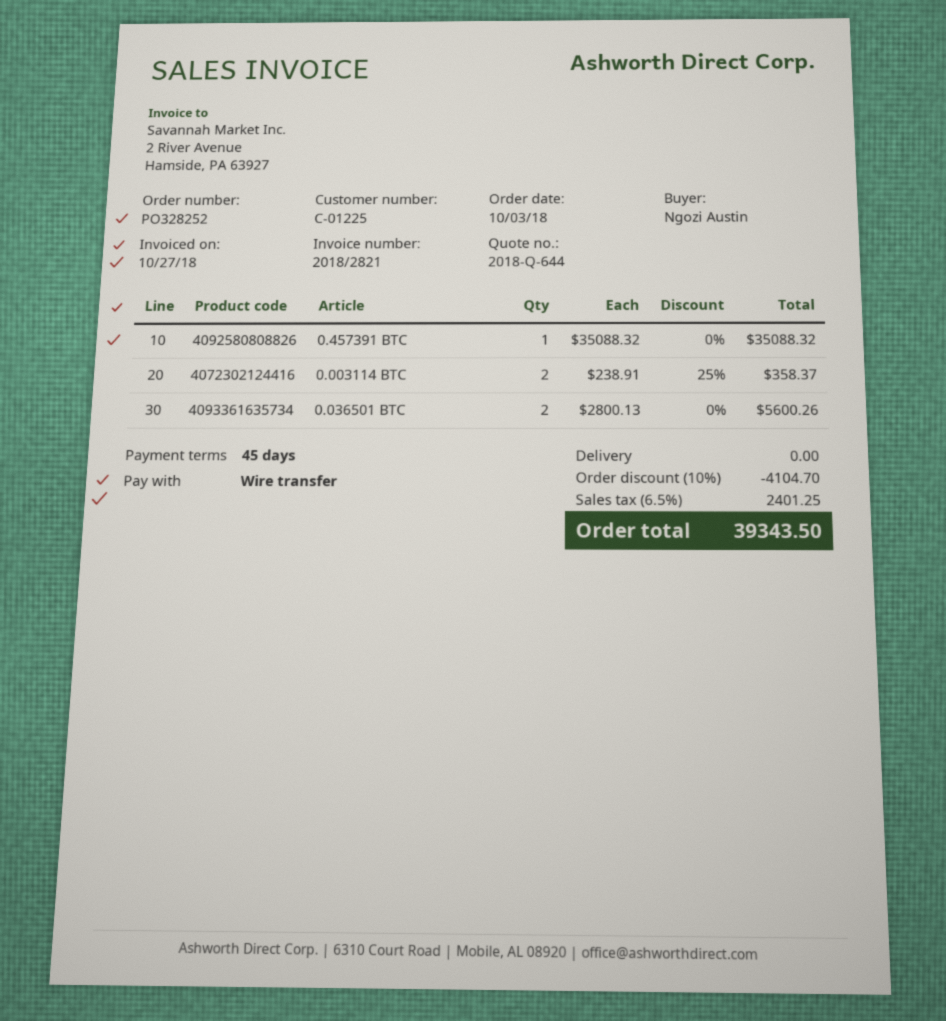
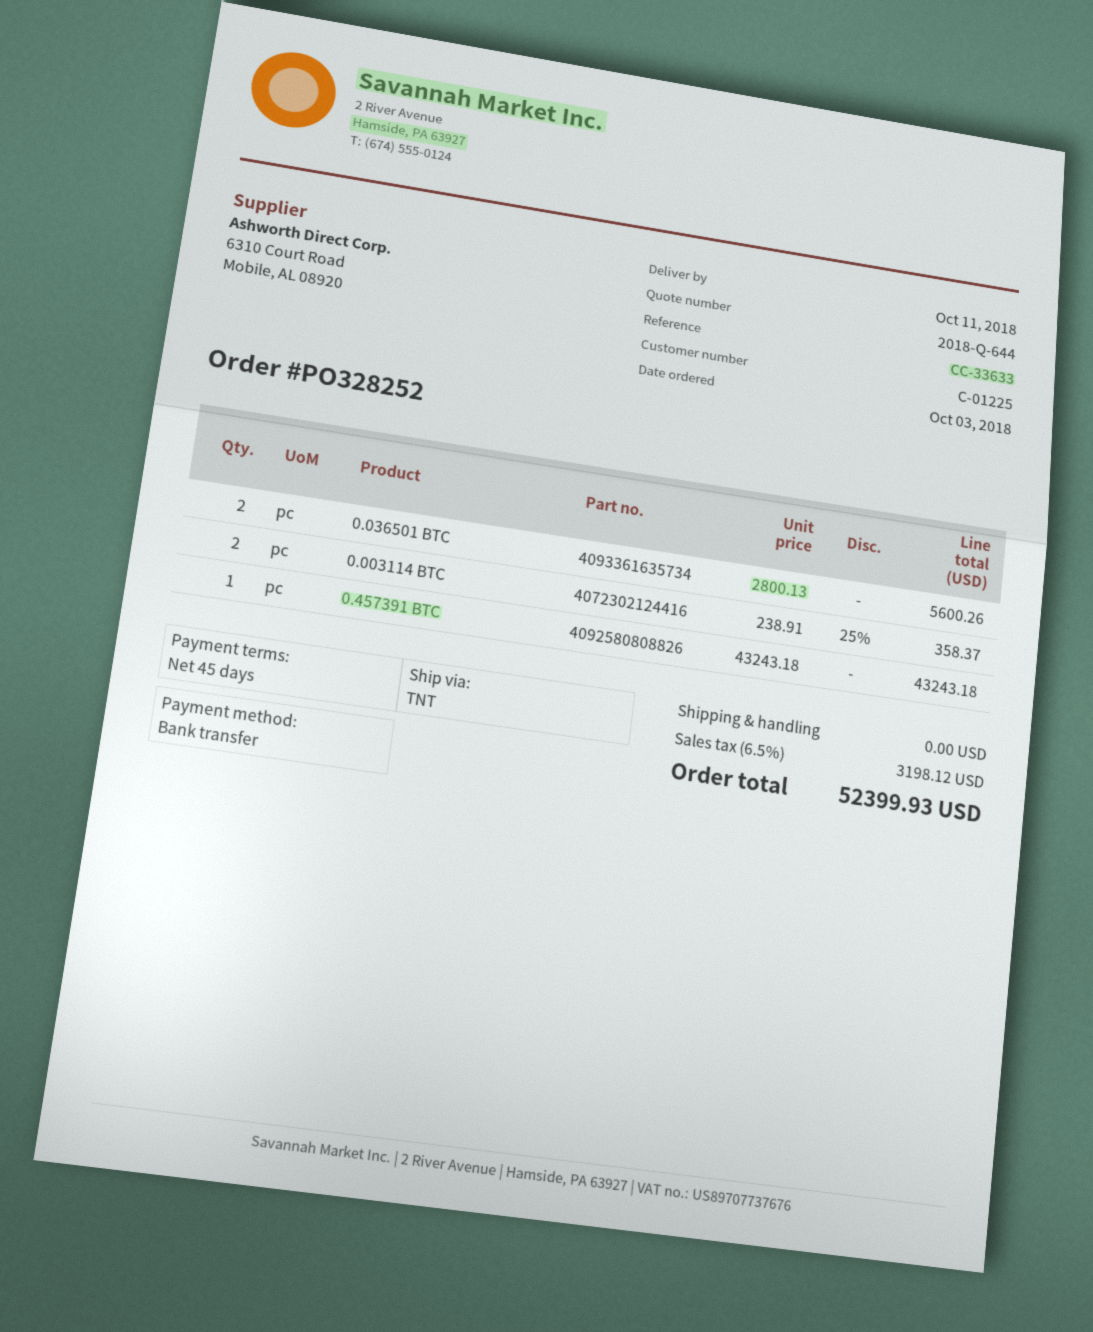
0.457391 BTC: 1 x 35088.32 = 35088.32 -> 1 x 43243.18 = 43243.18
discount: 10% = 4104.70 -> none
tax: 6.5% = 2401.25 -> 6.5% = 3198.12
total: 39343.50 -> 52399.93

